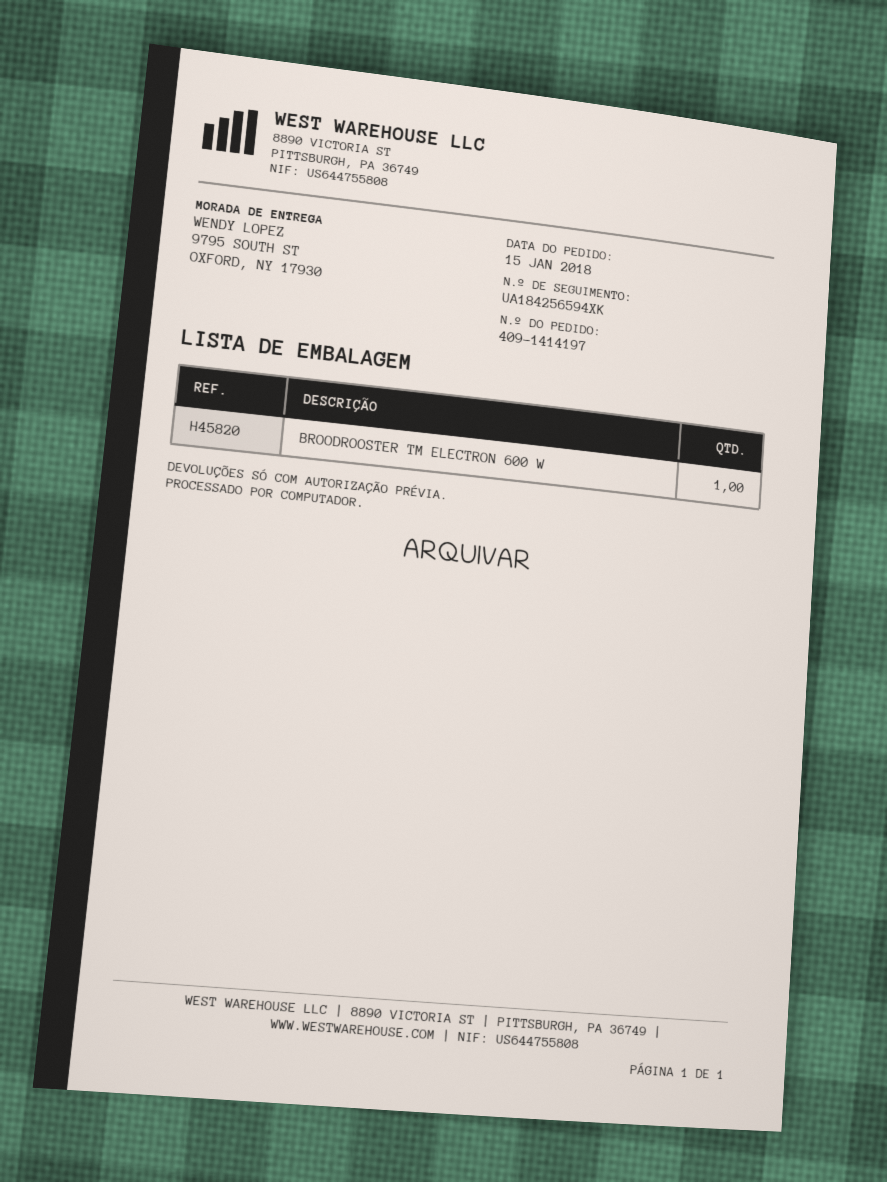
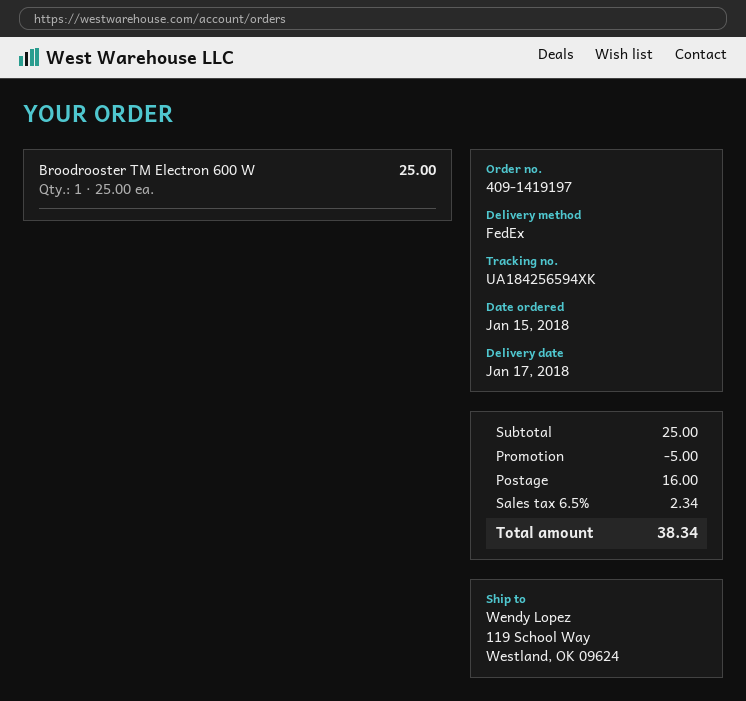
order number: 409-1414197 -> 409-1419197
ship to: 9795 SOUTH ST, OXFORD, NY 17930 -> 119 School Way, Westland, OK 09624

